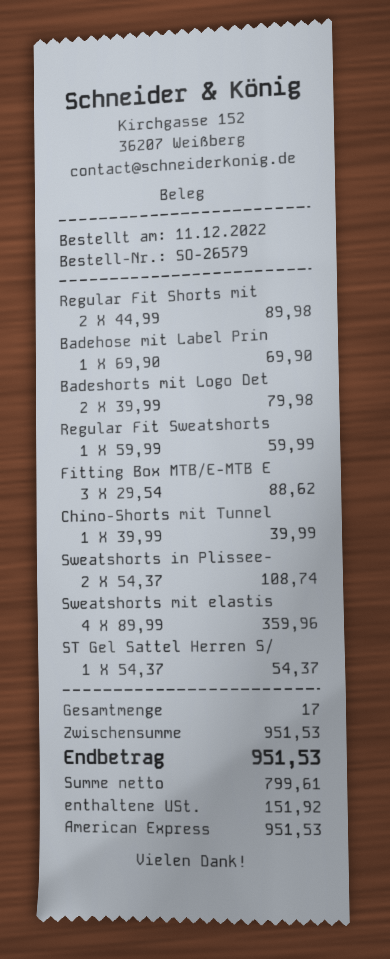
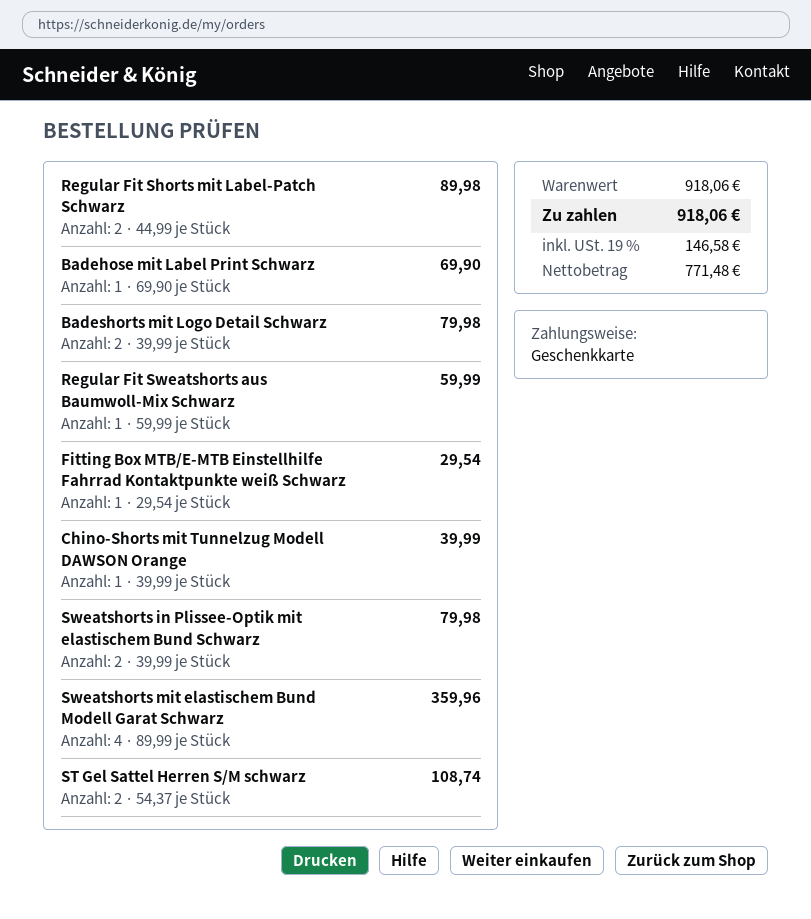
payment method: American Express -> gift card
Fitting Box MTB/E-MTB E: 3 x 29.54 = 88.62 -> 1 x 29.54 = 29.54
Sweatshorts in Plissee-: 2 x 54.37 = 108.74 -> 2 x 39.99 = 79.98
ST Gel Sattel Herren S/: 1 x 54.37 = 54.37 -> 2 x 54.37 = 108.74
subtotal: 951.53 -> 918.06
net: 799.61 -> 771.48
tax: 151.92 -> 146.58
total: 951.53 -> 918.06

